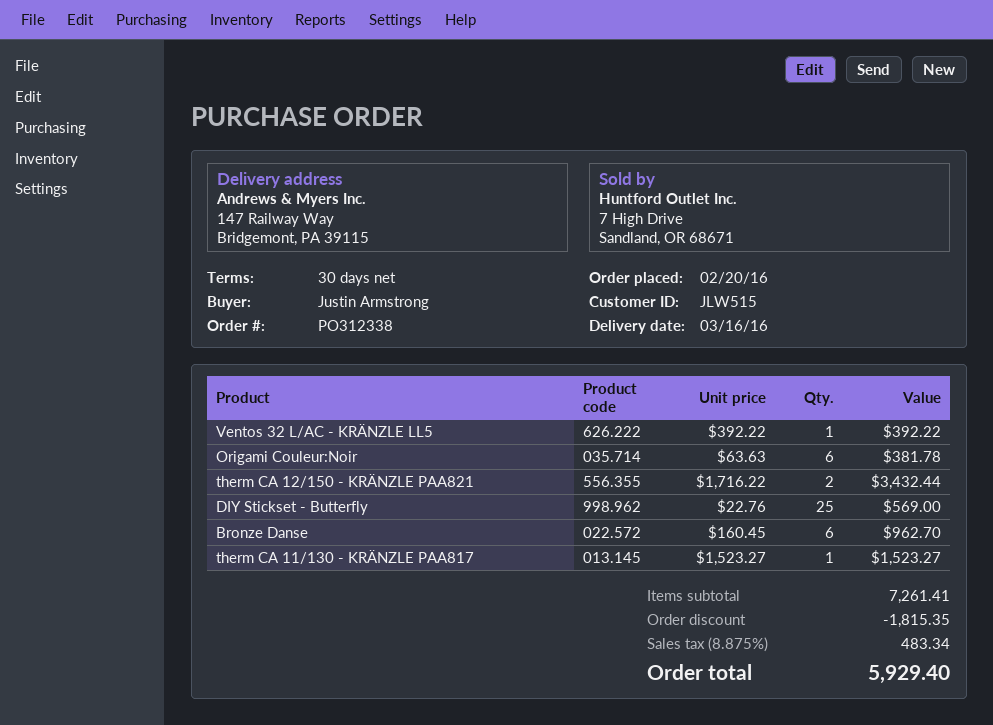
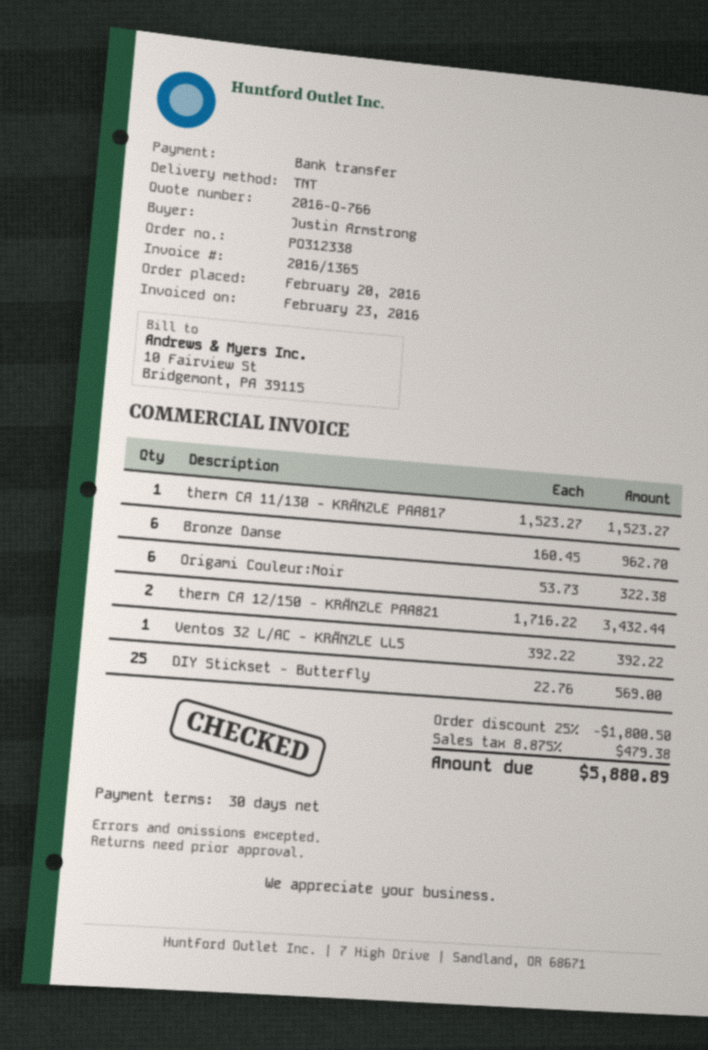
Origami Couleur:Noir: 6 x 63.63 = 381.78 -> 6 x 53.73 = 322.38
discount: 1815.35 -> 1800.50
tax: 8.875% = 483.34 -> 8.875% = 479.38
total: 5929.40 -> 5880.89

